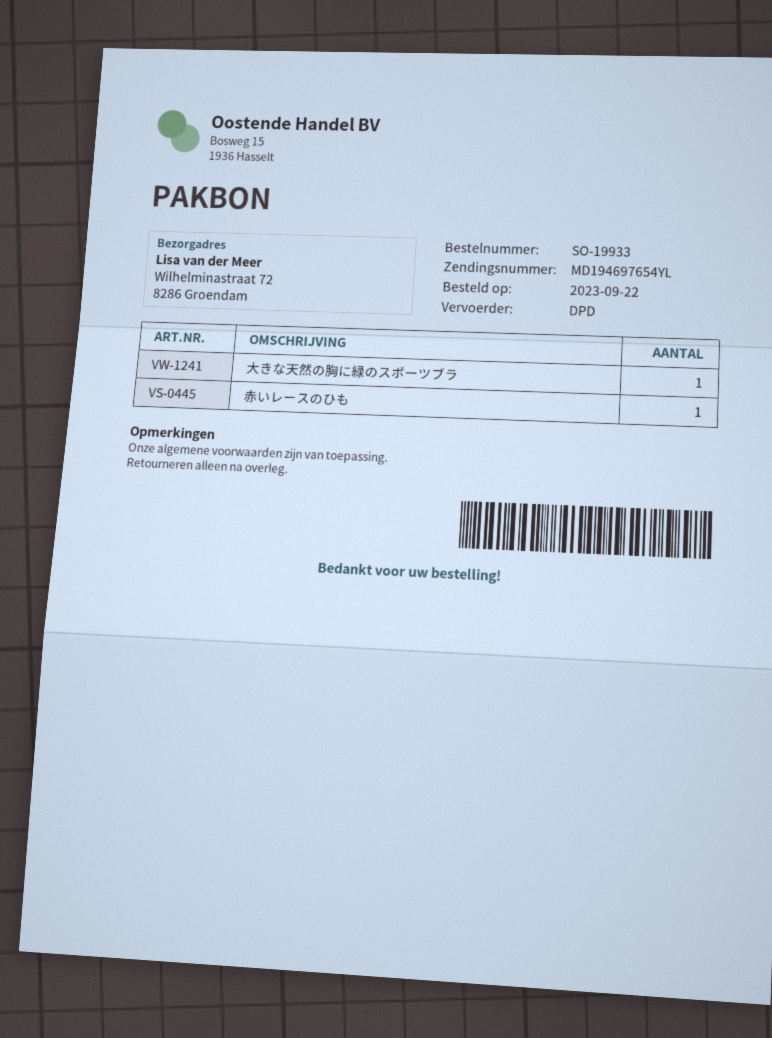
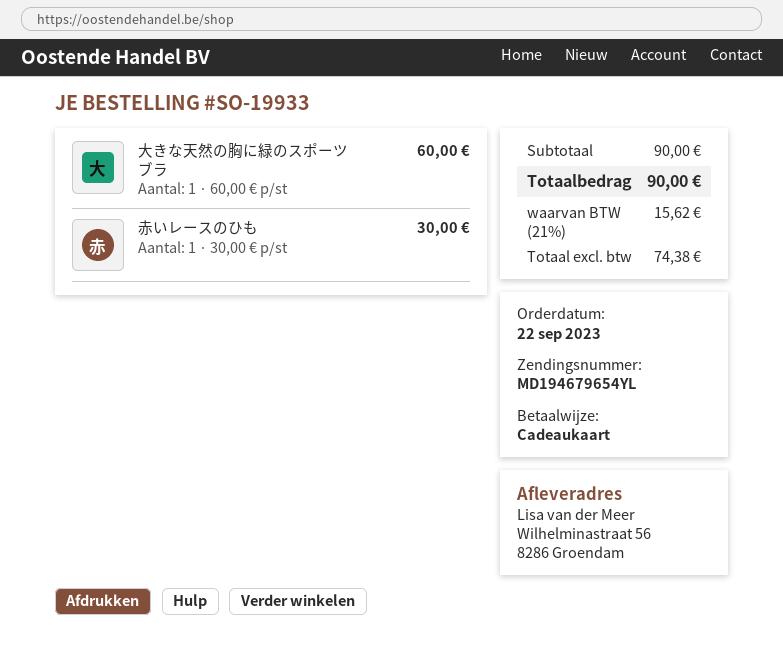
tracking number: MD194697654YL -> MD194679654YL
ship to: Wilhelminastraat 72, 8286 Groendam -> Wilhelminastraat 56, 8286 Groendam

